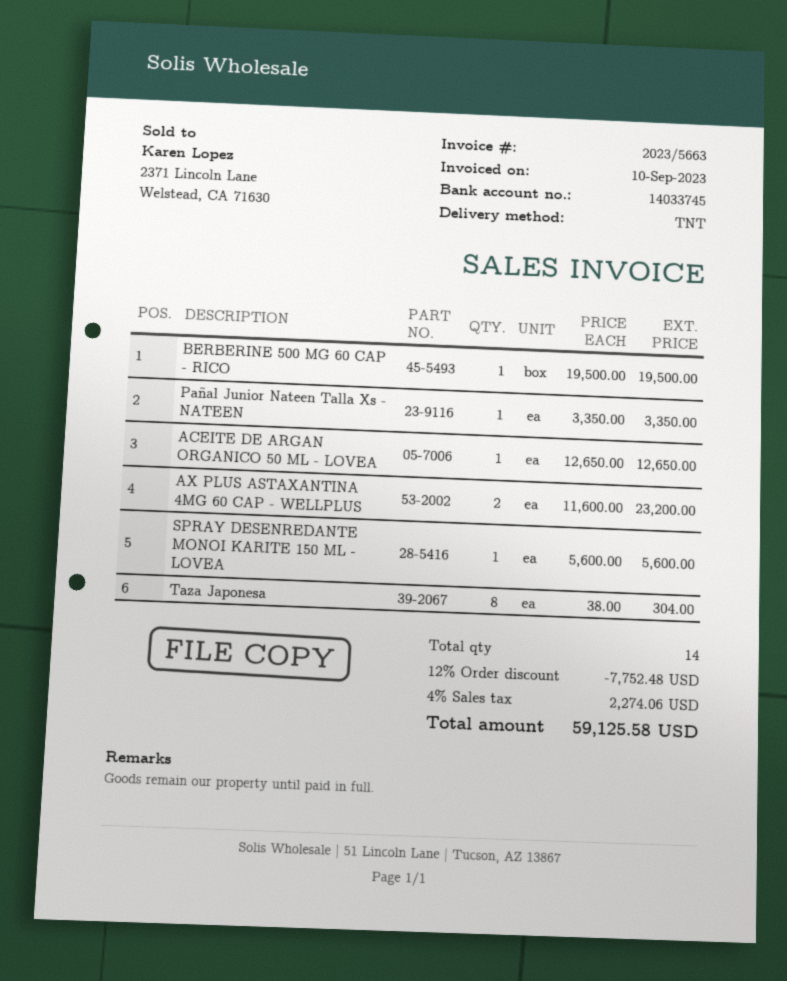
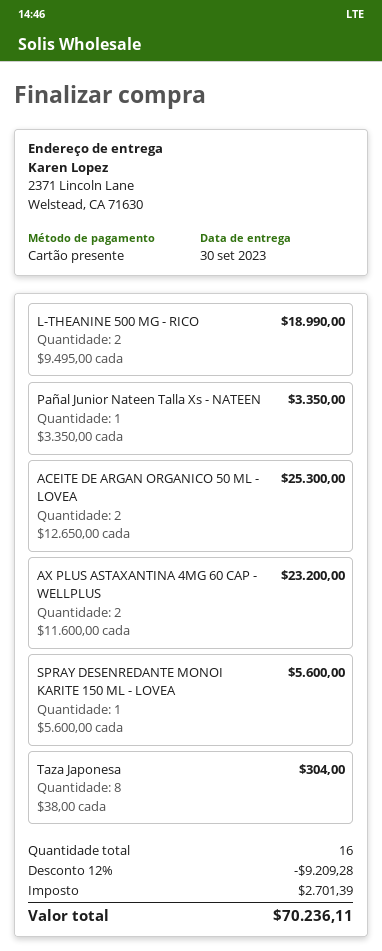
BERBERINE 500 MG 60 CAP - RICO: 1 x 19500.00 = 19500.00 -> none
ACEITE DE ARGAN ORGANICO 50 ML - LOVEA: 1 x 12650.00 = 12650.00 -> 2 x 12650.00 = 25300.00
L-THEANINE 500 MG - RICO: none -> 2 x 9495.00 = 18990.00
total quantity: 14 -> 16
discount: 12% = 7752.48 -> 12% = 9209.28
tax: 2274.06 -> 2701.39
total: 59125.58 -> 70236.11

